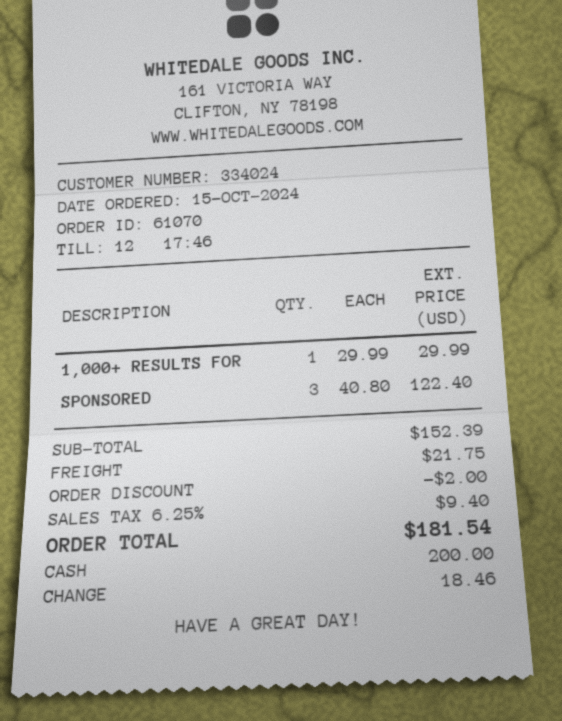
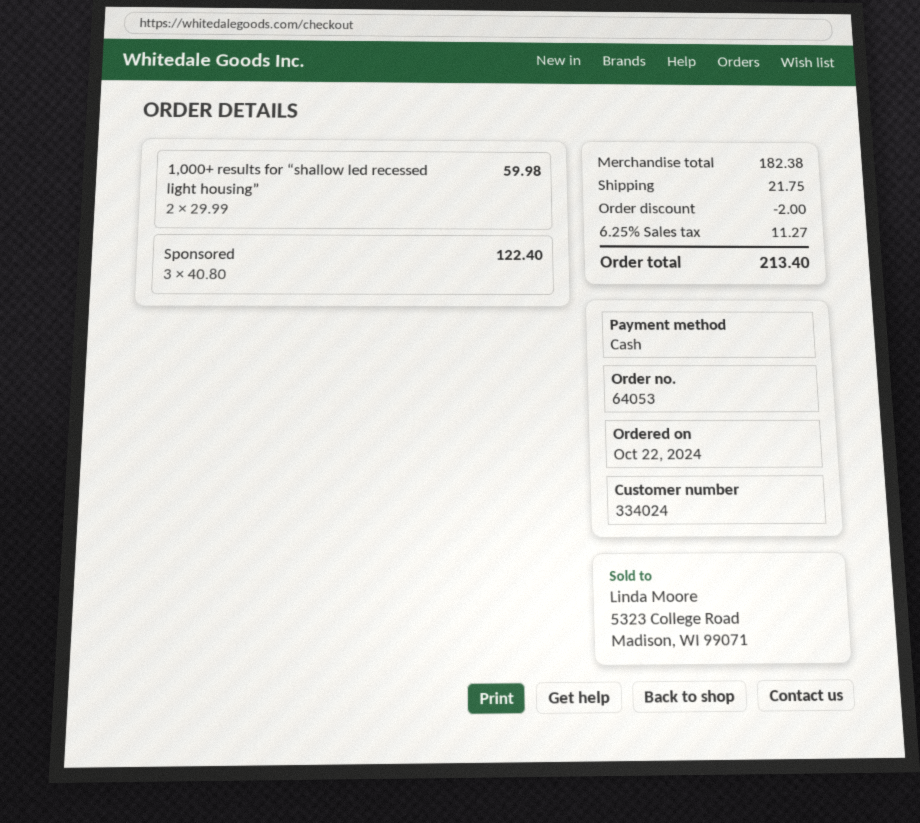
order number: 61070 -> 64053
order date: 2024-10-15 -> 2024-10-22
1,000+ RESULTS FOR: 1 x 29.99 = 29.99 -> 2 x 29.99 = 59.98
subtotal: 152.39 -> 182.38
tax: 6.25% = 9.40 -> 6.25% = 11.27
total: 181.54 -> 213.40

